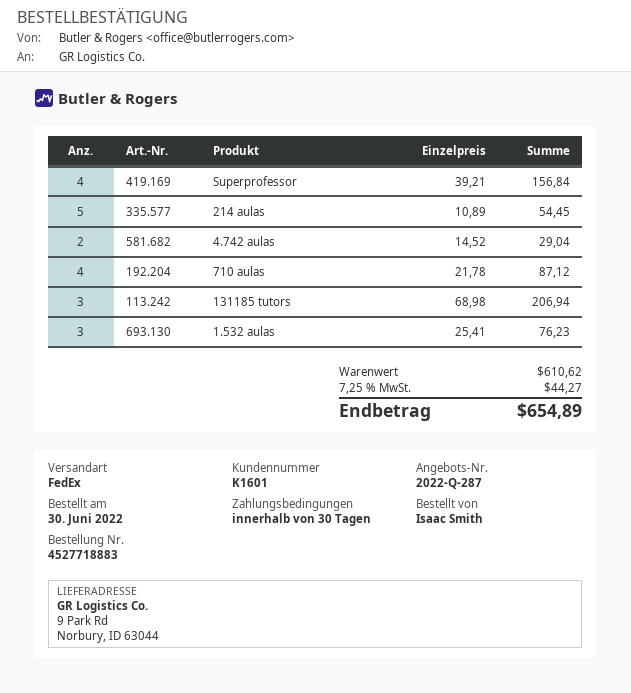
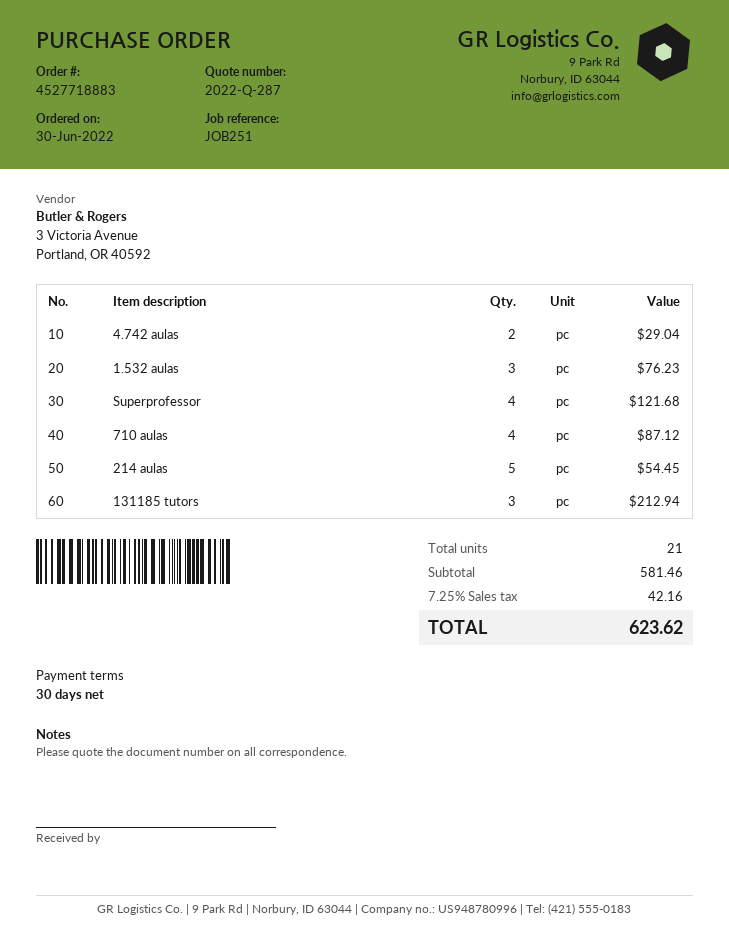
Superprofessor: 4 for 156.84 -> 4 for 121.68
131185 tutors: 3 for 206.94 -> 3 for 212.94
subtotal: 610.62 -> 581.46
tax: 7.25% = 44.27 -> 7.25% = 42.16
total: 654.89 -> 623.62

